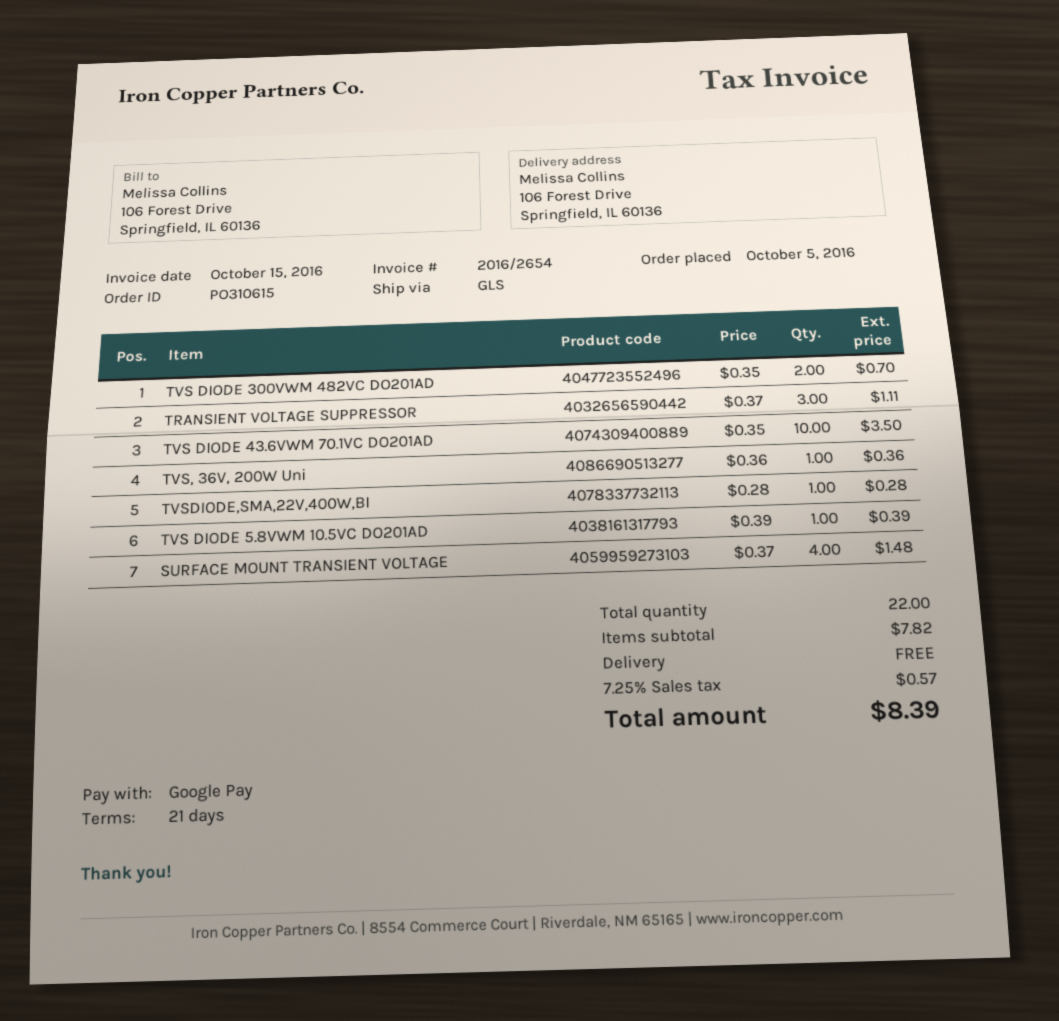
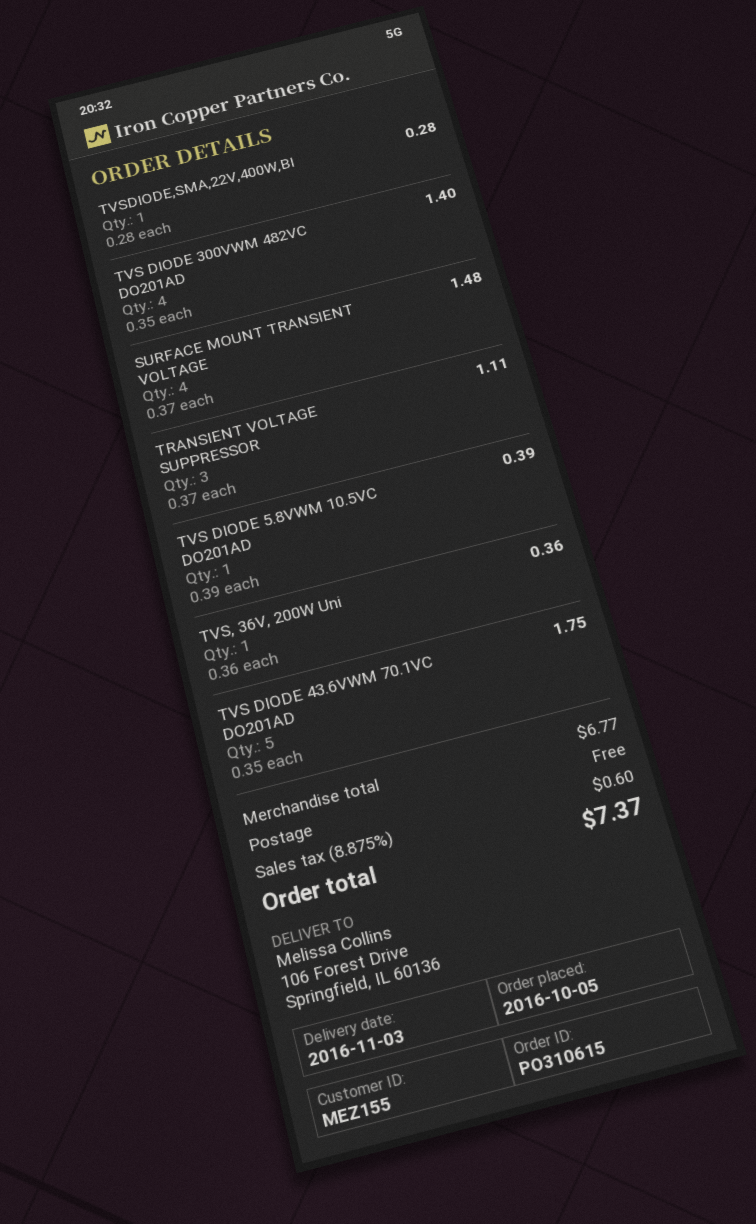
TVS DIODE 300VWM 482VC DO201AD: 2 x 0.35 = 0.70 -> 4 x 0.35 = 1.40
TVS DIODE 43.6VWM 70.1VC DO201AD: 10 x 0.35 = 3.50 -> 5 x 0.35 = 1.75
subtotal: 7.82 -> 6.77
tax: 7.25% = 0.57 -> 8.875% = 0.60
total: 8.39 -> 7.37

